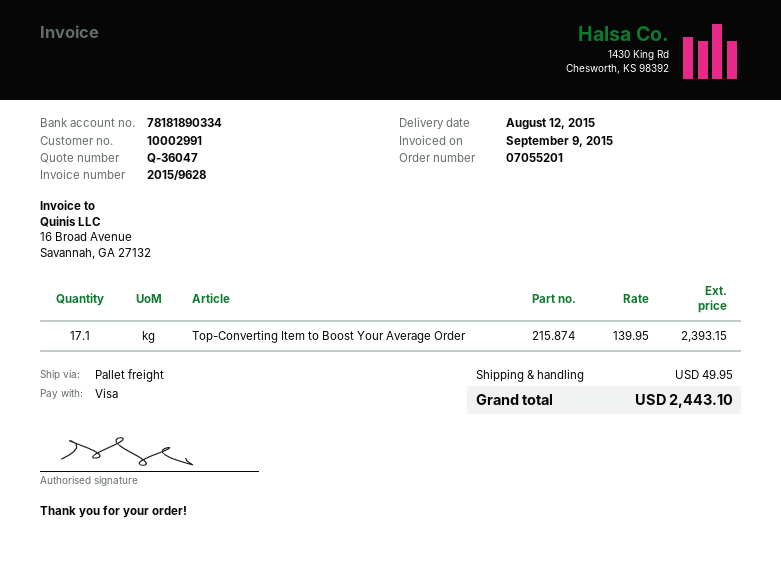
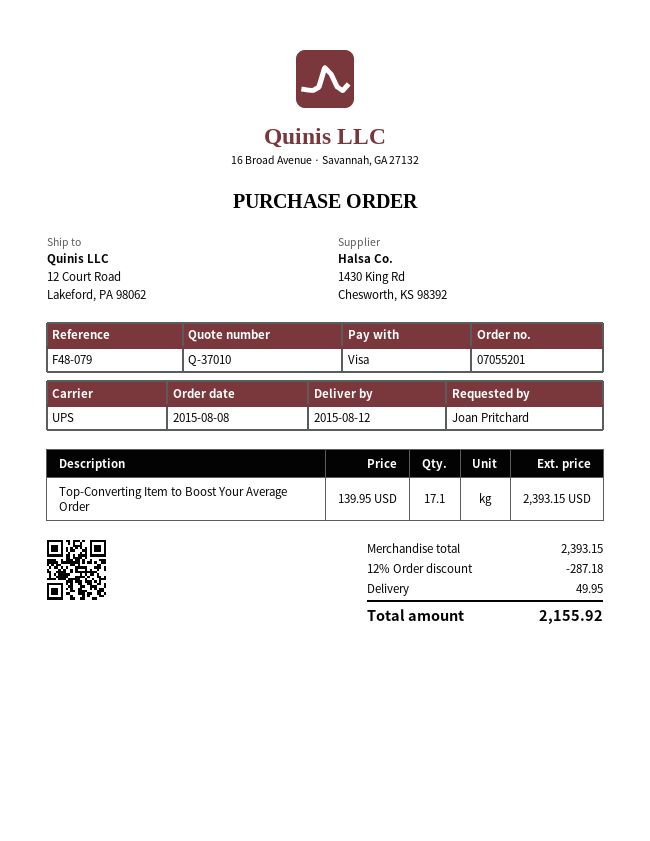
quote number: Q-36047 -> Q-37010
shipping method: pallet freight -> UPS
discount: none -> 12% = 287.18
total: 2443.10 -> 2155.92

